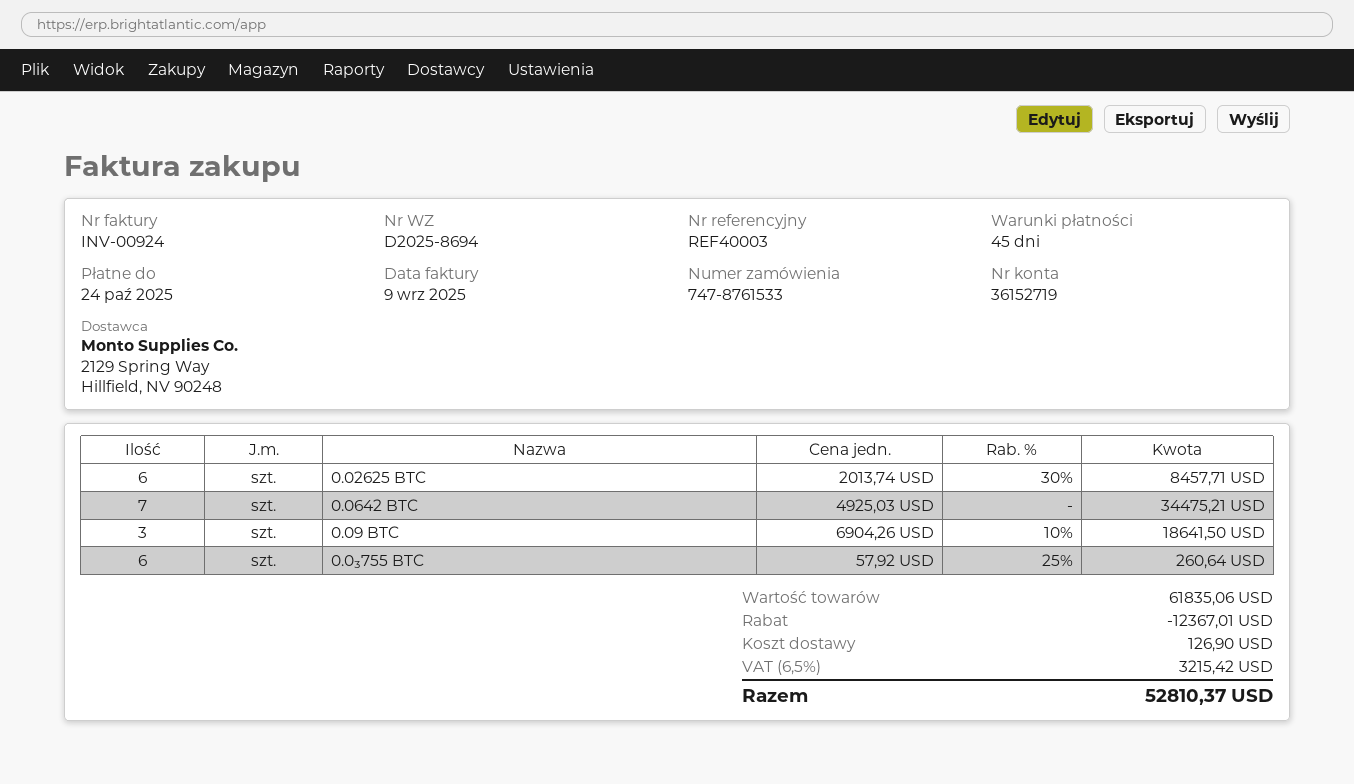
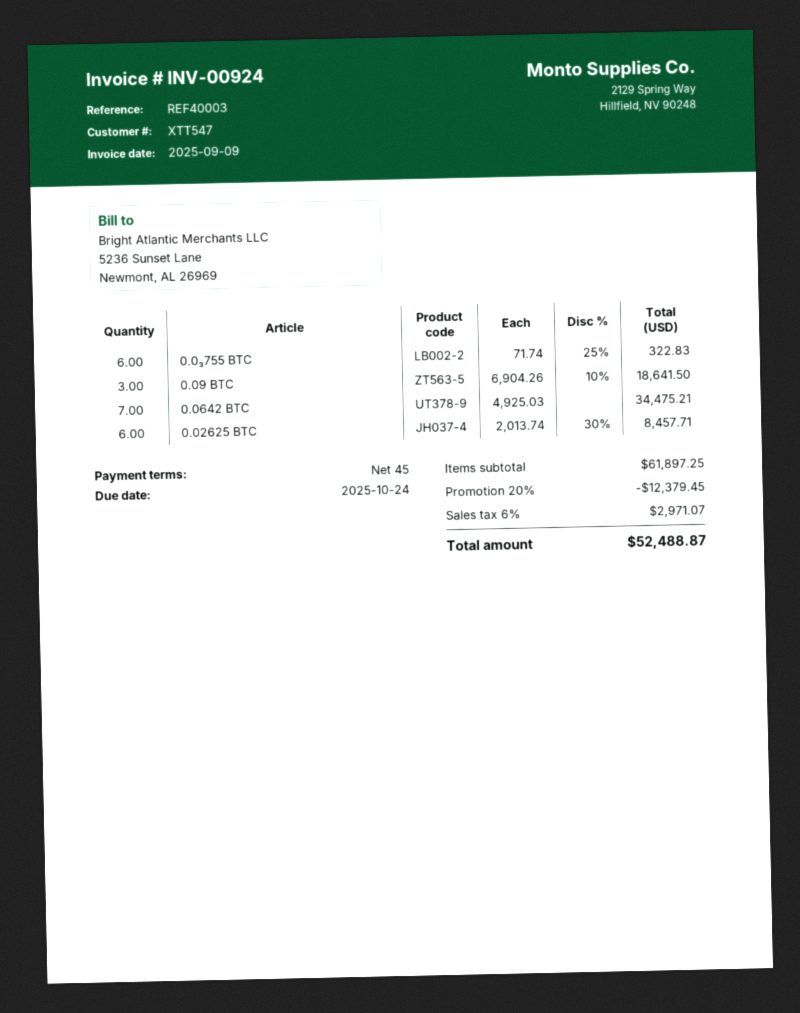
0.0₃755 BTC: 6 x 57.92 - 25% = 260.64 -> 6 x 71.74 - 25% = 322.83
subtotal: 61835.06 -> 61897.25
discount: 12367.01 -> 12379.45
shipping: 126.90 -> none
tax: 6.5% = 3215.42 -> 6% = 2971.07
total: 52810.37 -> 52488.87

